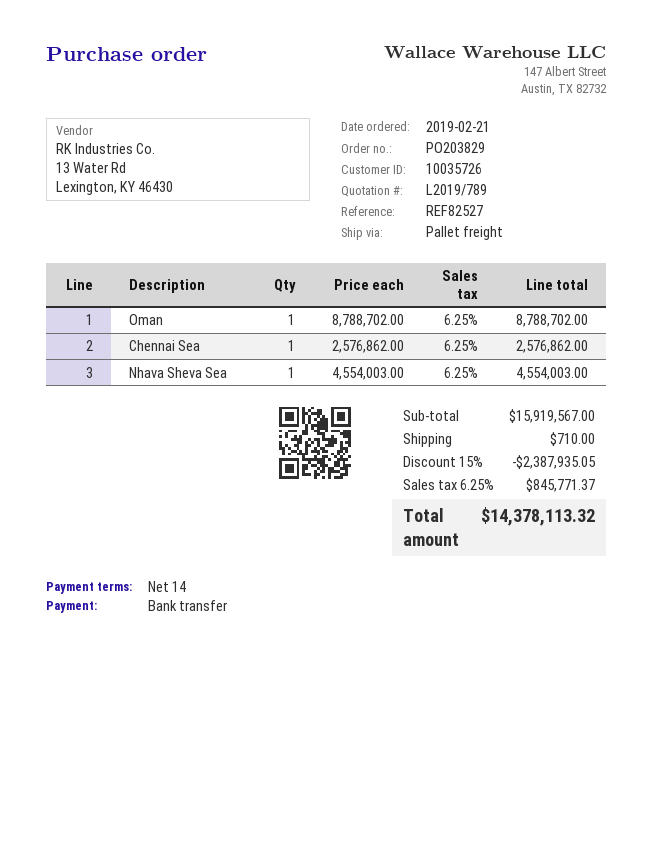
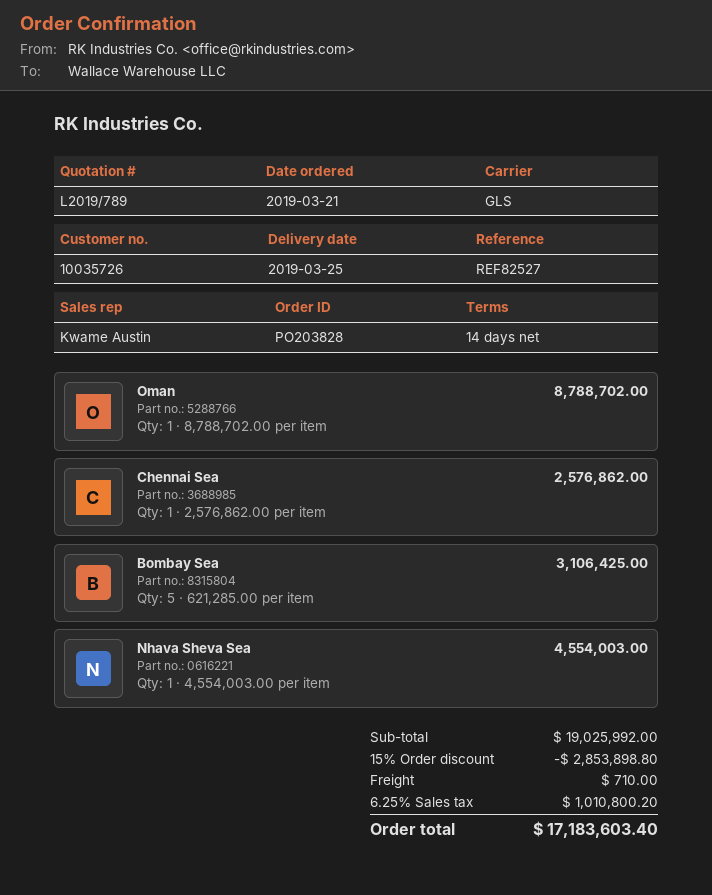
order number: PO203829 -> PO203828
order date: 2019-02-21 -> 2019-03-21
shipping method: pallet freight -> GLS
Bombay Sea: none -> 5 x 621285.00 = 3106425.00
subtotal: 15919567.00 -> 19025992.00
discount: 15% = 2387935.05 -> 15% = 2853898.80
tax: 6.25% = 845771.37 -> 6.25% = 1010800.20
total: 14378113.32 -> 17183603.40

